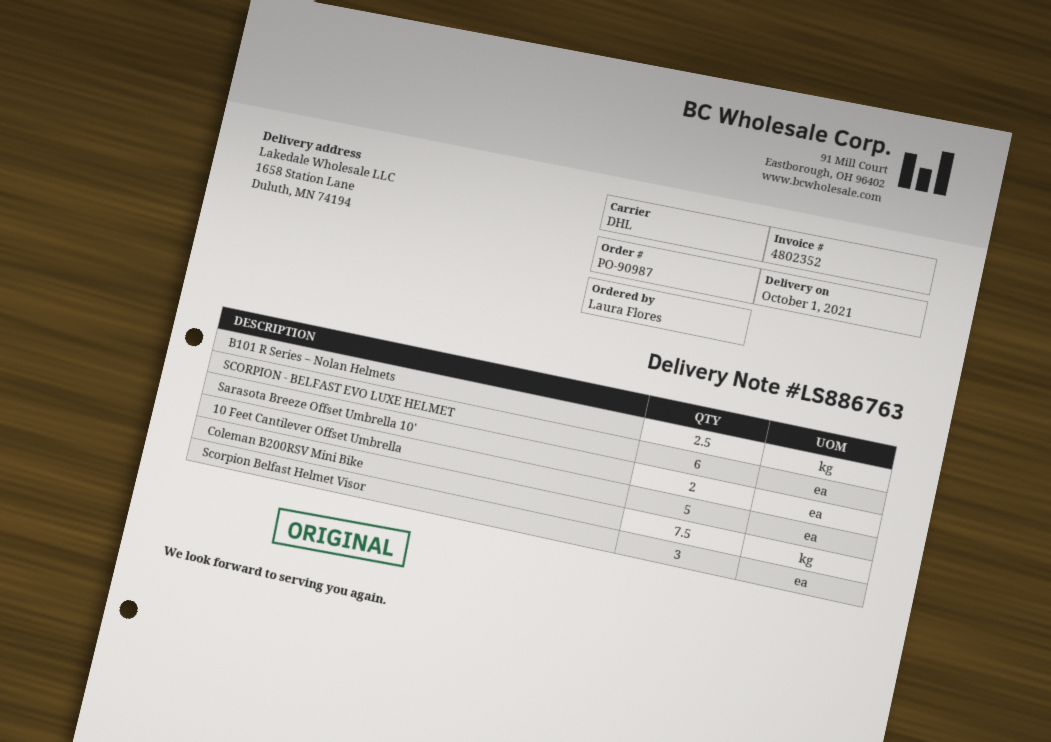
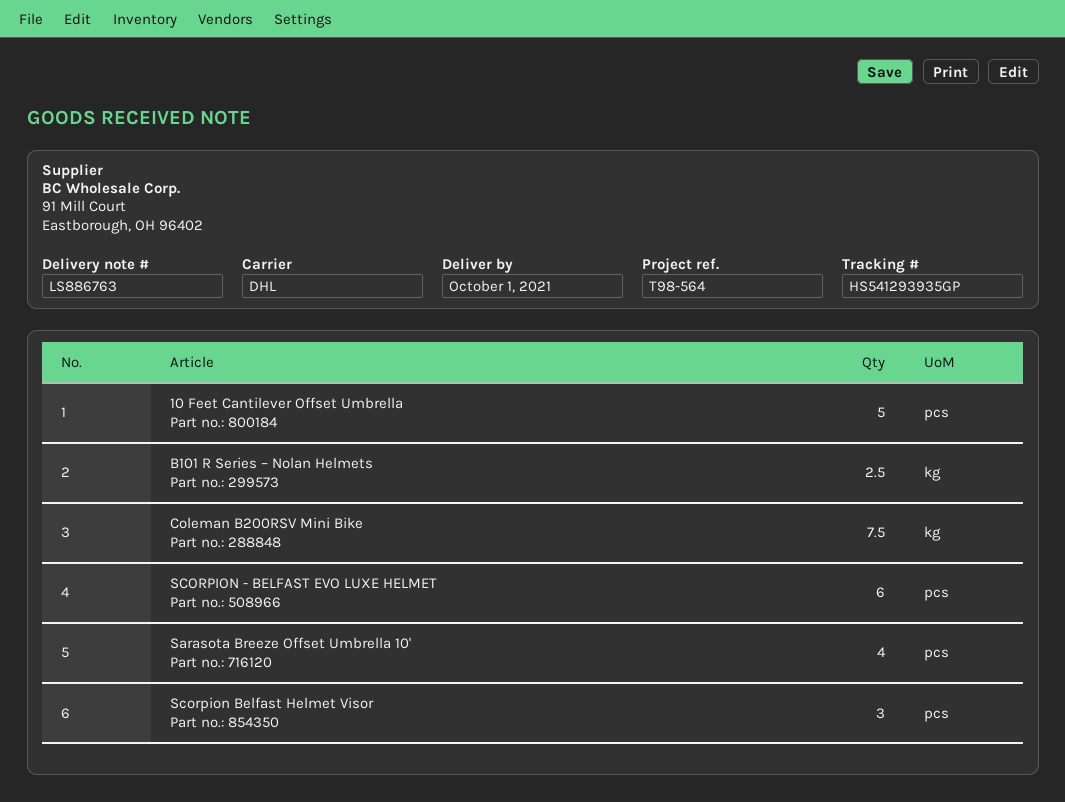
Sarasota Breeze Offset Umbrella 10': 2 -> 4

